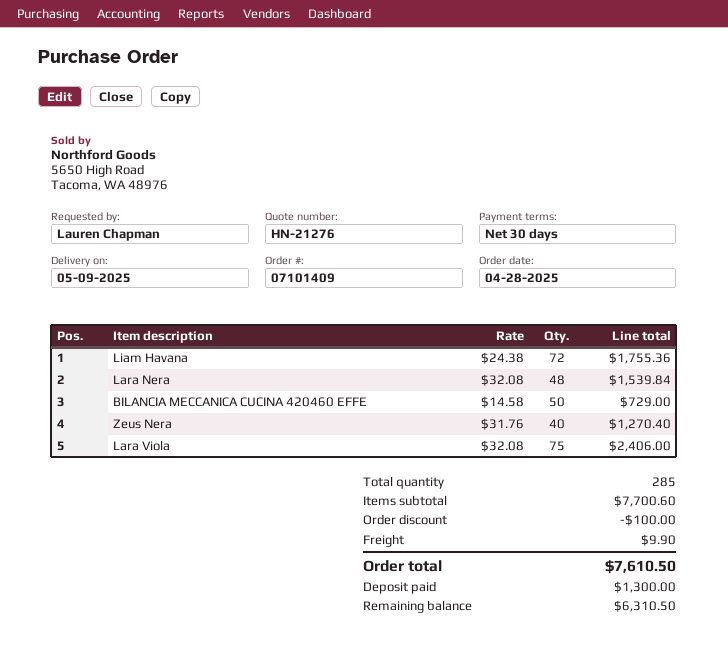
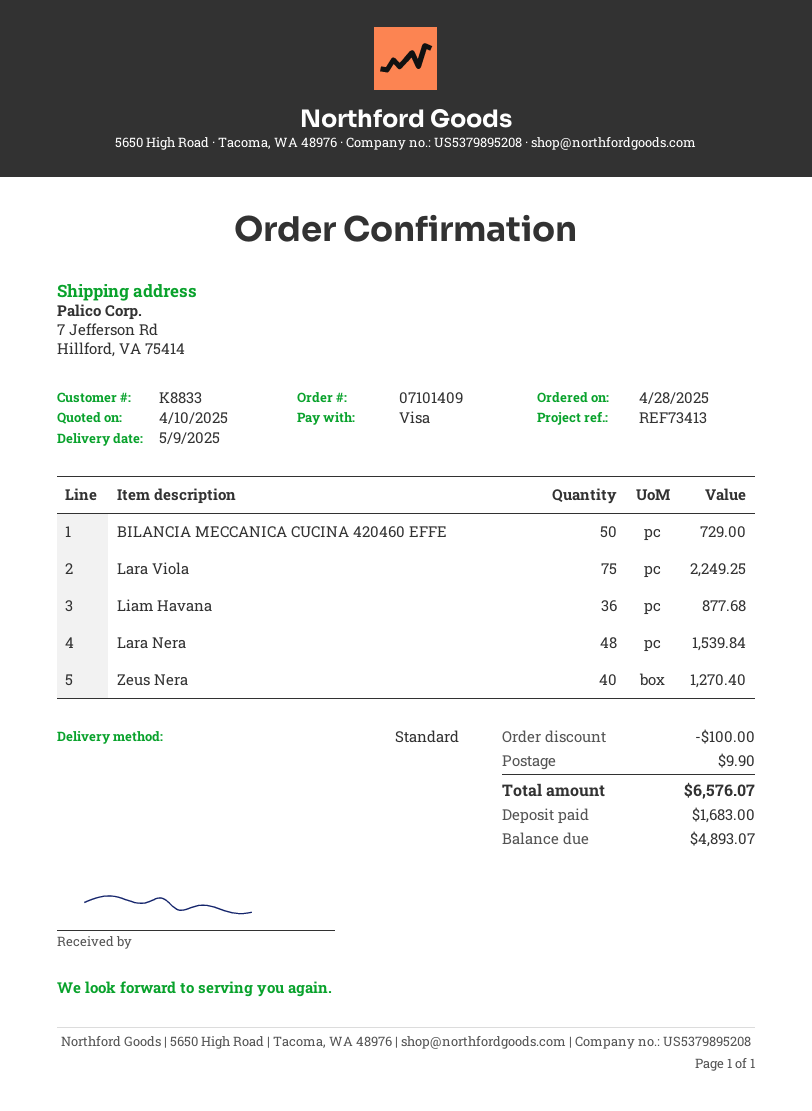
Liam Havana: 72 for 1755.36 -> 36 for 877.68
Lara Viola: 75 for 2406.00 -> 75 for 2249.25
total: 7610.50 -> 6576.07
deposit: 1300.00 -> 1683.00
balance: 6310.50 -> 4893.07

